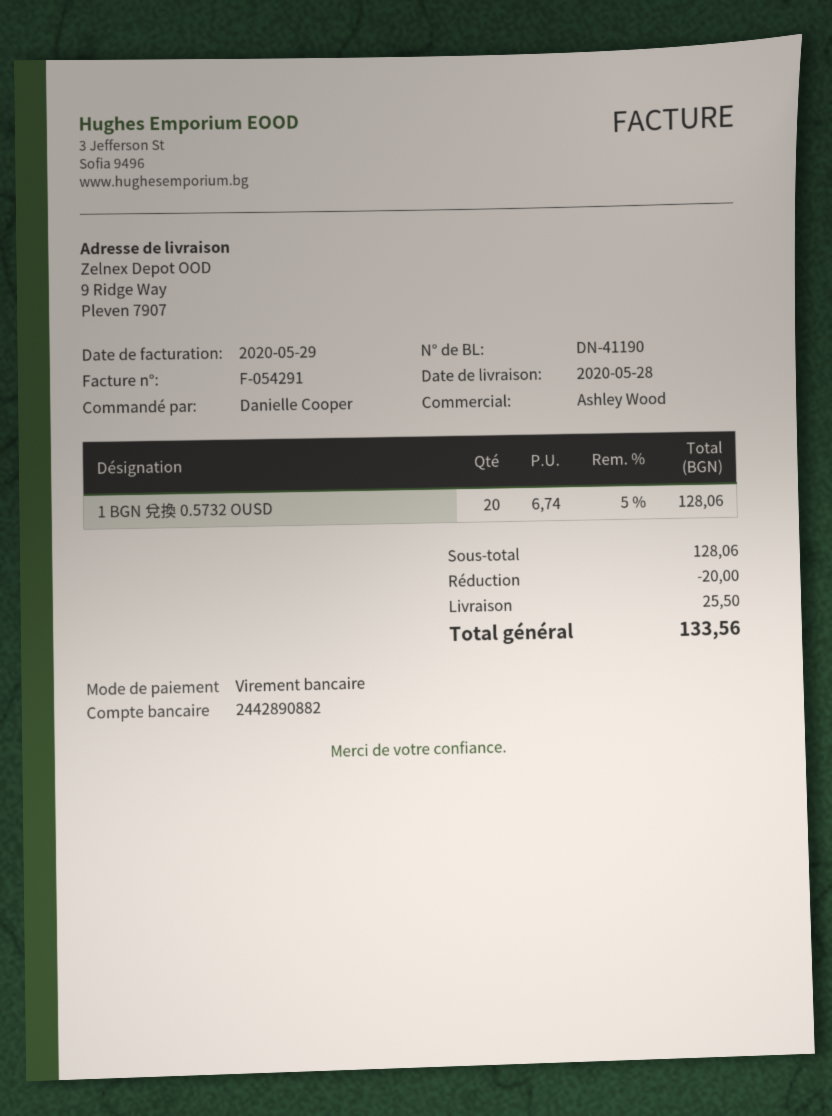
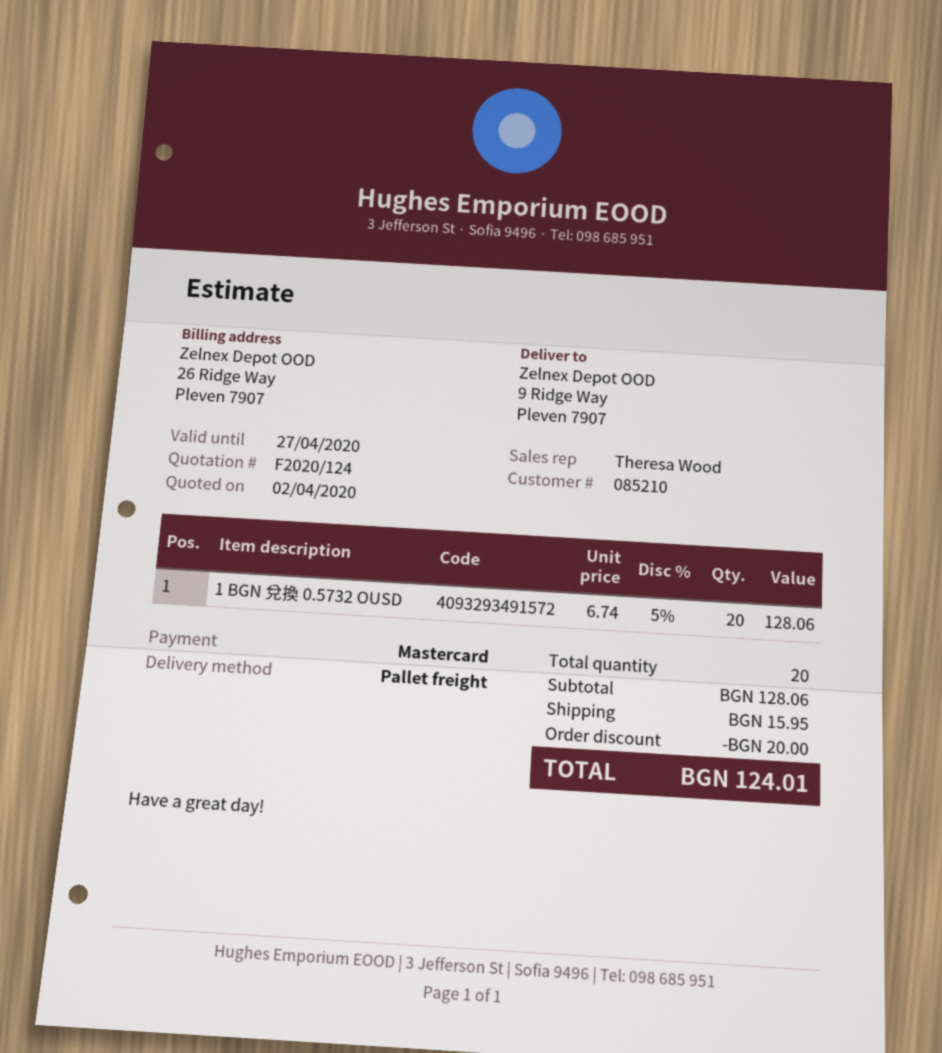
sales rep: Ashley Wood -> Theresa Wood
payment method: bank transfer -> Mastercard
shipping: 25.50 -> 15.95
total: 133.56 -> 124.01

